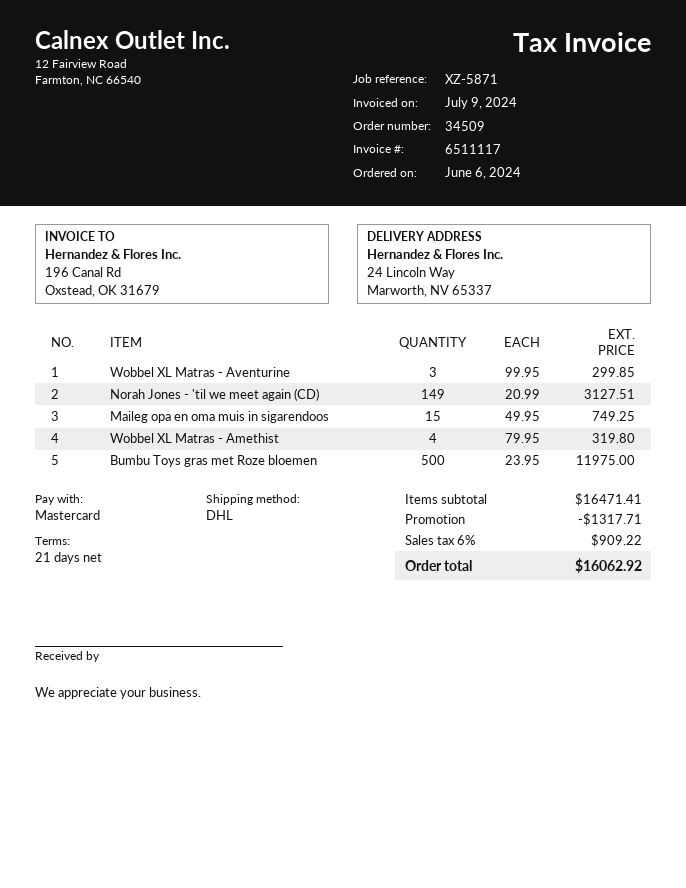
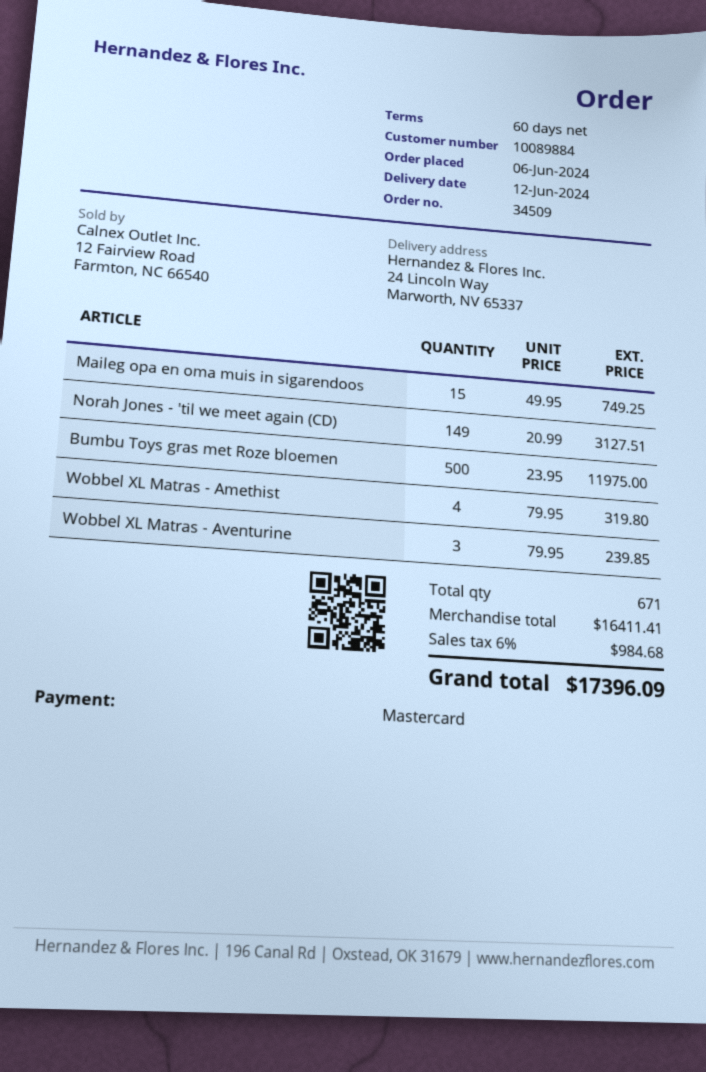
payment terms: 21 days -> 60 days
Wobbel XL Matras - Aventurine: 3 x 99.95 = 299.85 -> 3 x 79.95 = 239.85
subtotal: 16471.41 -> 16411.41
discount: 1317.71 -> none
tax: 6% = 909.22 -> 6% = 984.68
total: 16062.92 -> 17396.09

